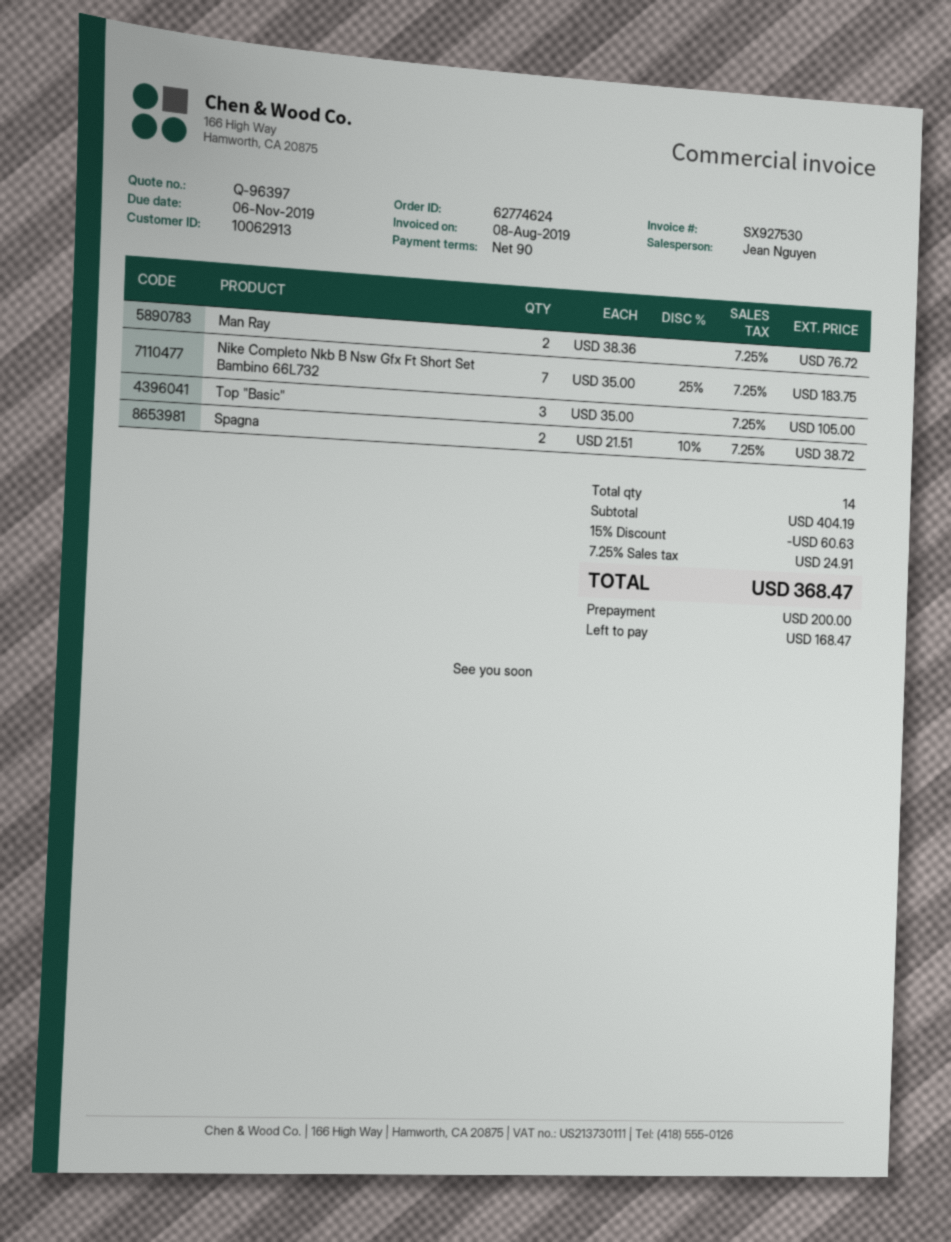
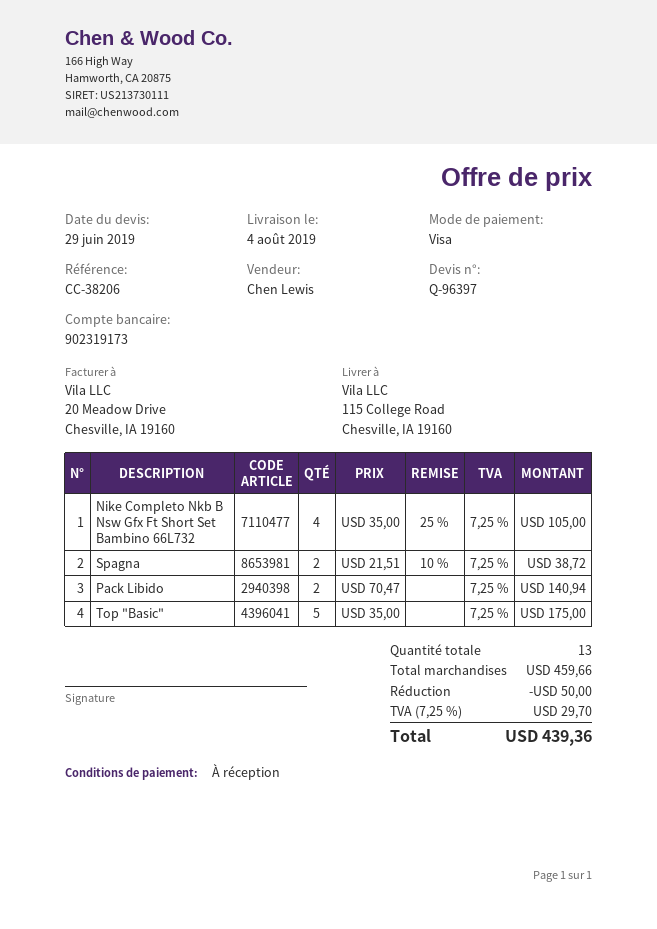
payment terms: 90 days -> on receipt
sales rep: Jean Nguyen -> Chen Lewis
Man Ray: 2 x 38.36 = 76.72 -> none
Nike Completo Nkb B Nsw Gfx Ft Short Set Bambino 66L732: 7 x 35.00 - 25% = 183.75 -> 4 x 35.00 - 25% = 105.00
Top "Basic": 3 x 35.00 = 105.00 -> 5 x 35.00 = 175.00
Pack Libido: none -> 2 x 70.47 = 140.94
total quantity: 14 -> 13
subtotal: 404.19 -> 459.66
discount: 60.63 -> 50.00
tax: 7.25% = 24.91 -> 7.25% = 29.70
total: 368.47 -> 439.36

